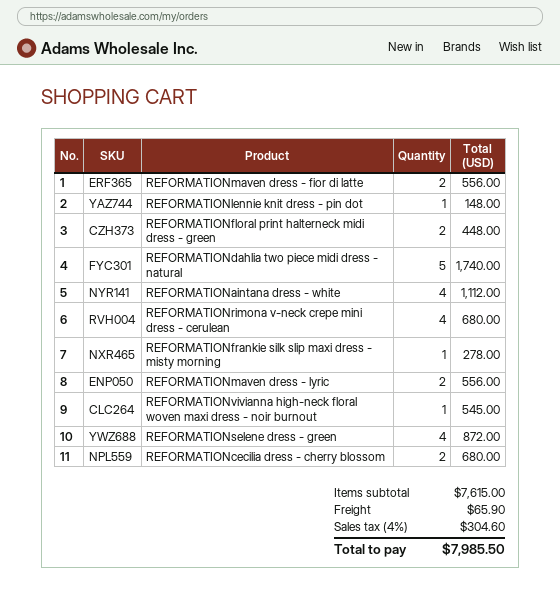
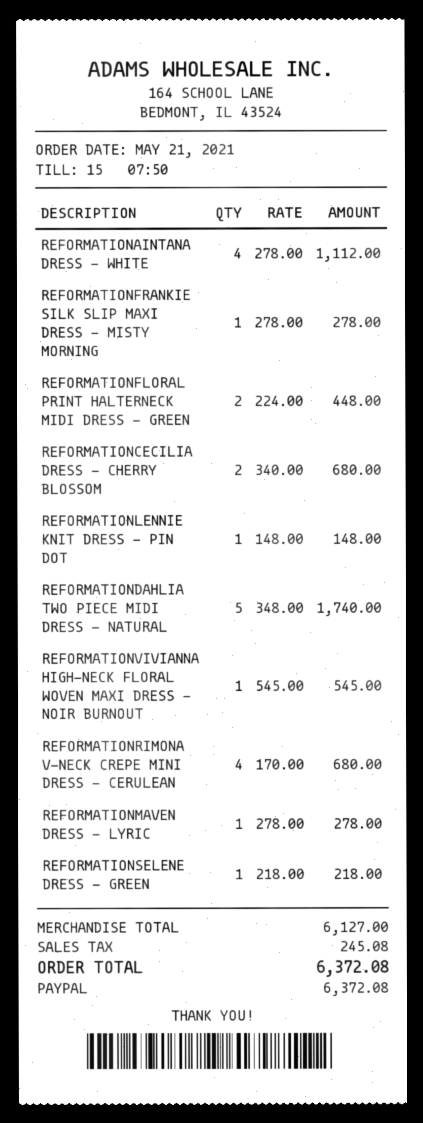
REFORMATIONmaven dress - fior di latte: 2 for 556.00 -> none
REFORMATIONmaven dress - lyric: 2 for 556.00 -> 1 for 278.00
REFORMATIONselene dress - green: 4 for 872.00 -> 1 for 218.00
subtotal: 7615.00 -> 6127.00
shipping: 65.90 -> none
tax: 304.60 -> 245.08
total: 7985.50 -> 6372.08

